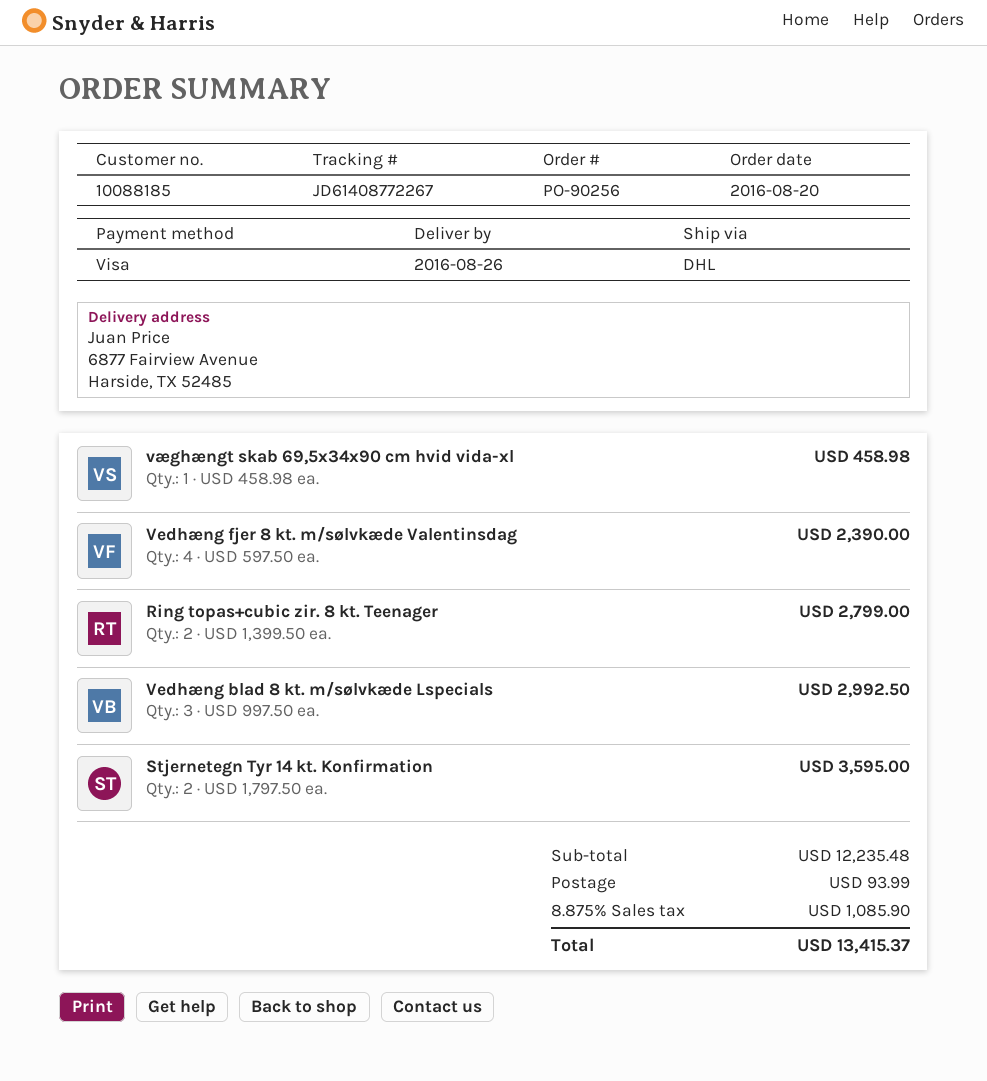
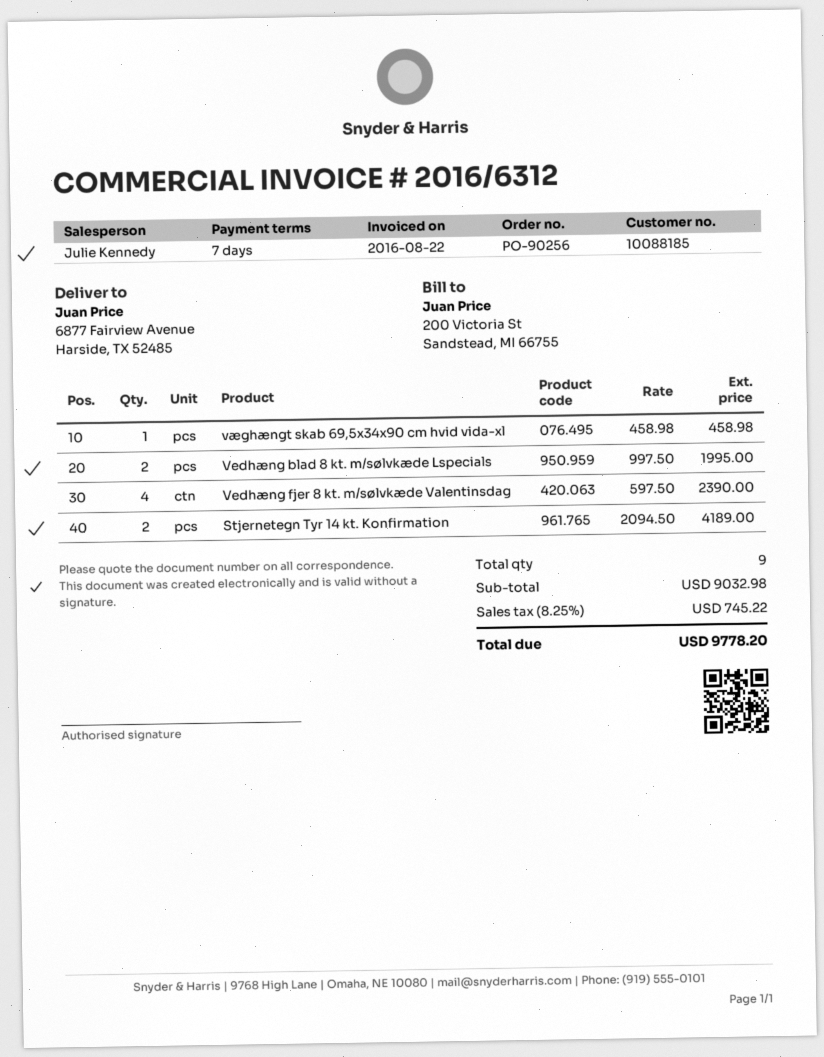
Ring topas+cubic zir. 8 kt. Teenager: 2 x 1399.50 = 2799.00 -> none
Vedhæng blad 8 kt. m/sølvkæde Lspecials: 3 x 997.50 = 2992.50 -> 2 x 997.50 = 1995.00
Stjernetegn Tyr 14 kt. Konfirmation: 2 x 1797.50 = 3595.00 -> 2 x 2094.50 = 4189.00
subtotal: 12235.48 -> 9032.98
shipping: 93.99 -> none
tax: 8.875% = 1085.90 -> 8.25% = 745.22
total: 13415.37 -> 9778.20

